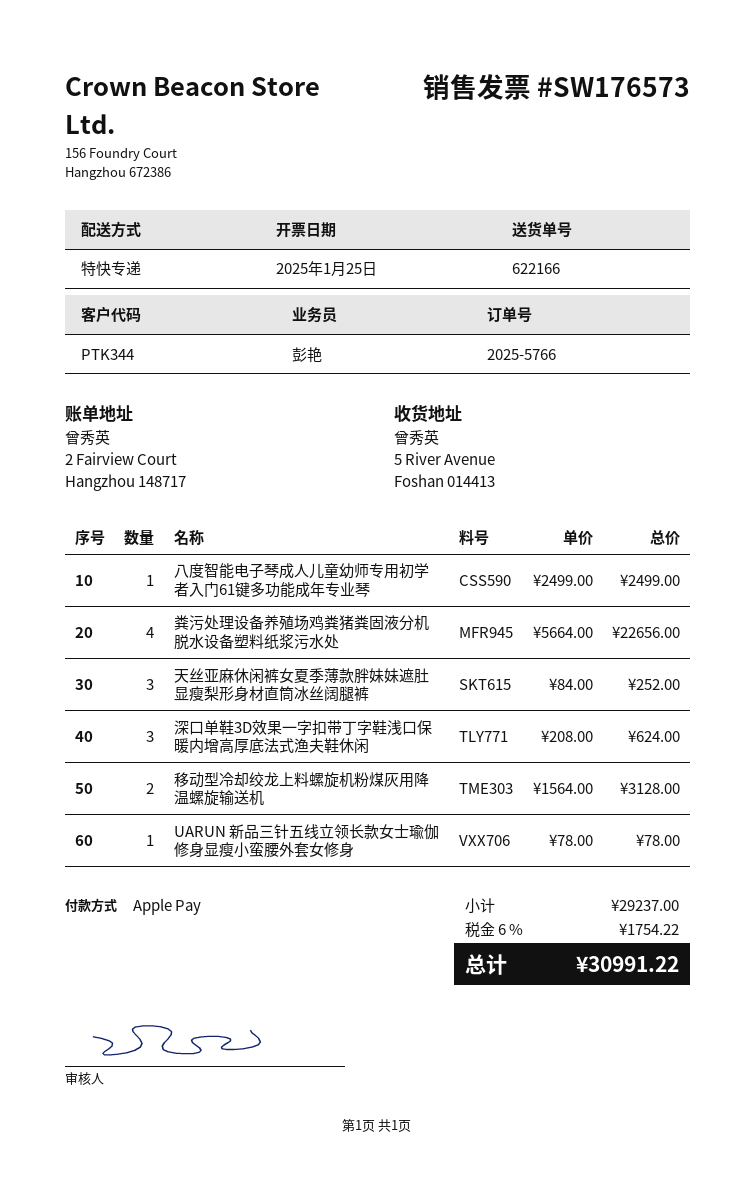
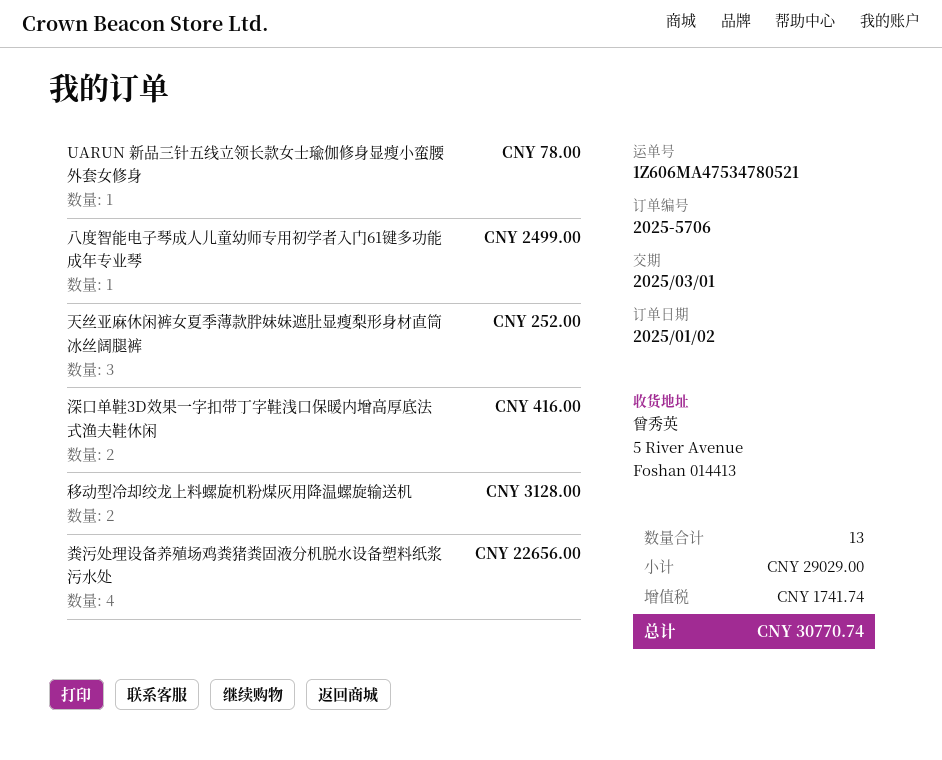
order number: 2025-5766 -> 2025-5706
深口单鞋3D效果一字扣带丁字鞋浅口保暖内增高厚底法式渔夫鞋休闲: 3 for 624.00 -> 2 for 416.00
subtotal: 29237.00 -> 29029.00
tax: 1754.22 -> 1741.74
total: 30991.22 -> 30770.74

